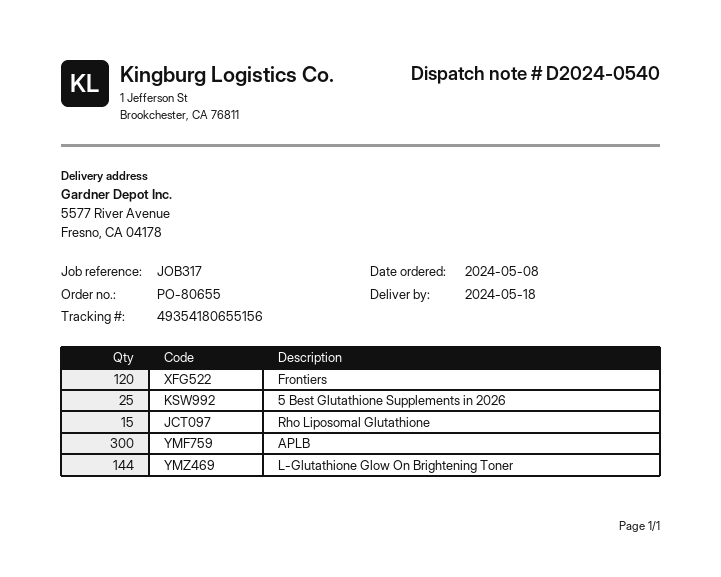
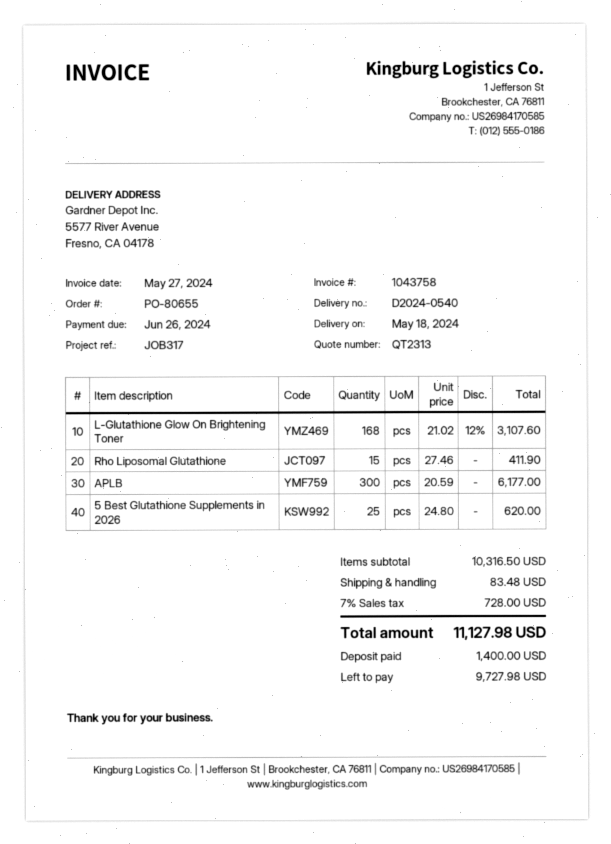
Frontiers: 120 -> none
L-Glutathione Glow On Brightening Toner: 144 -> 168

